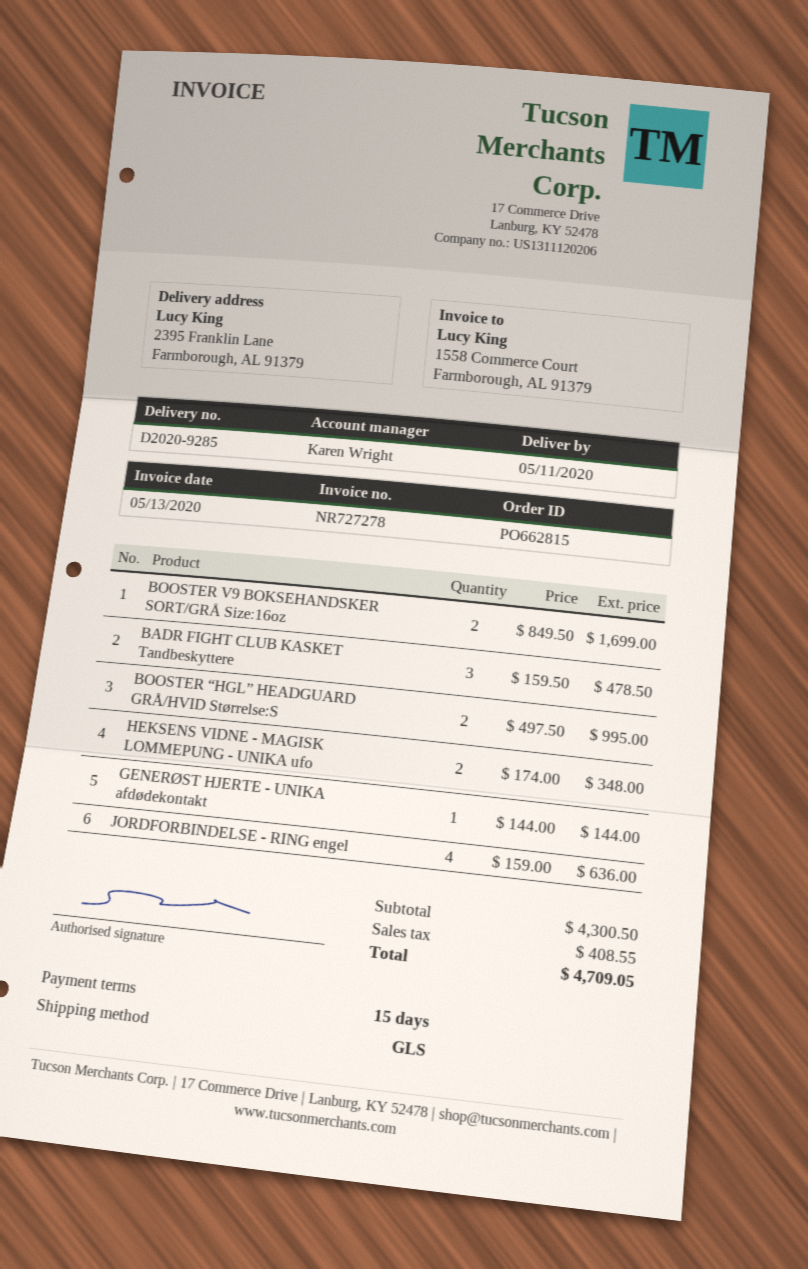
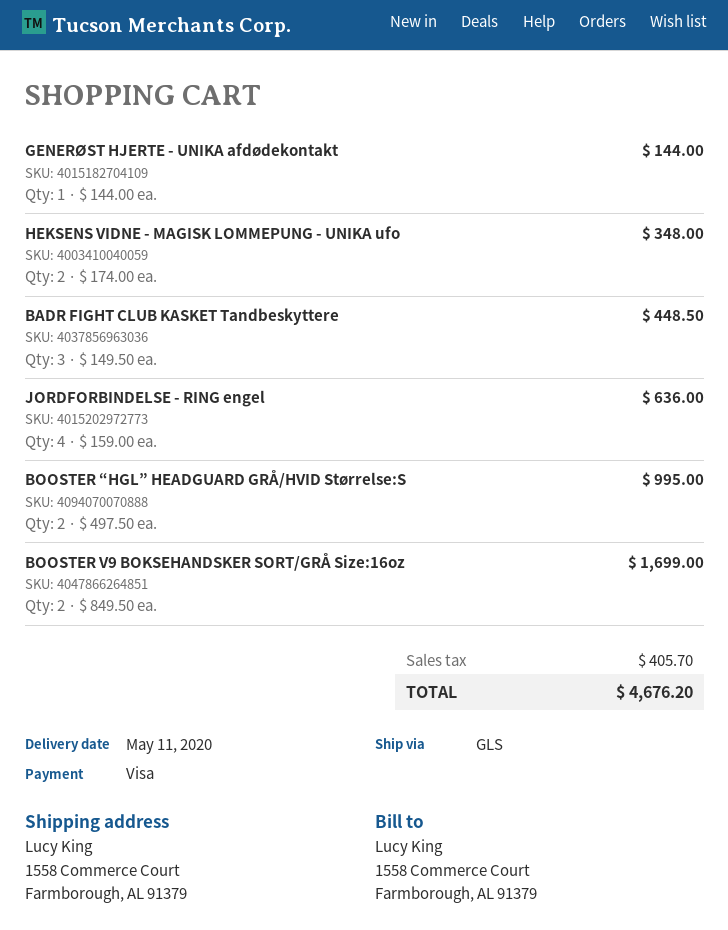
ship to: 2395 Franklin Lane, Farmborough, AL 91379 -> 1558 Commerce Court, Farmborough, AL 91379
BADR FIGHT CLUB KASKET Tandbeskyttere: 3 x 159.50 = 478.50 -> 3 x 149.50 = 448.50
tax: 408.55 -> 405.70
total: 4709.05 -> 4676.20

